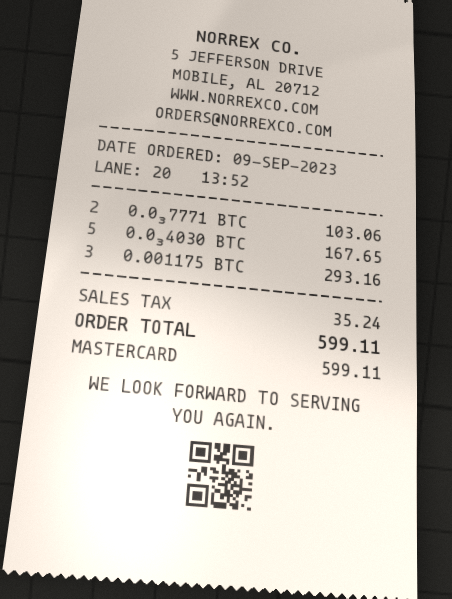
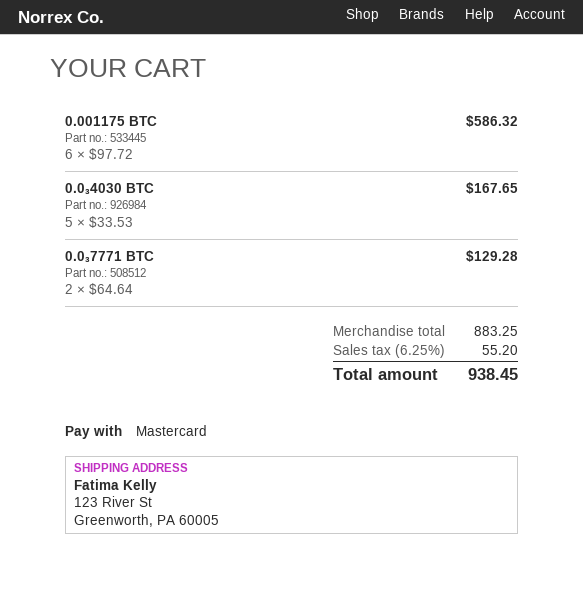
0.0₃7771 BTC: 2 for 103.06 -> 2 for 129.28
0.001175 BTC: 3 for 293.16 -> 6 for 586.32
tax: 35.24 -> 55.20
total: 599.11 -> 938.45

